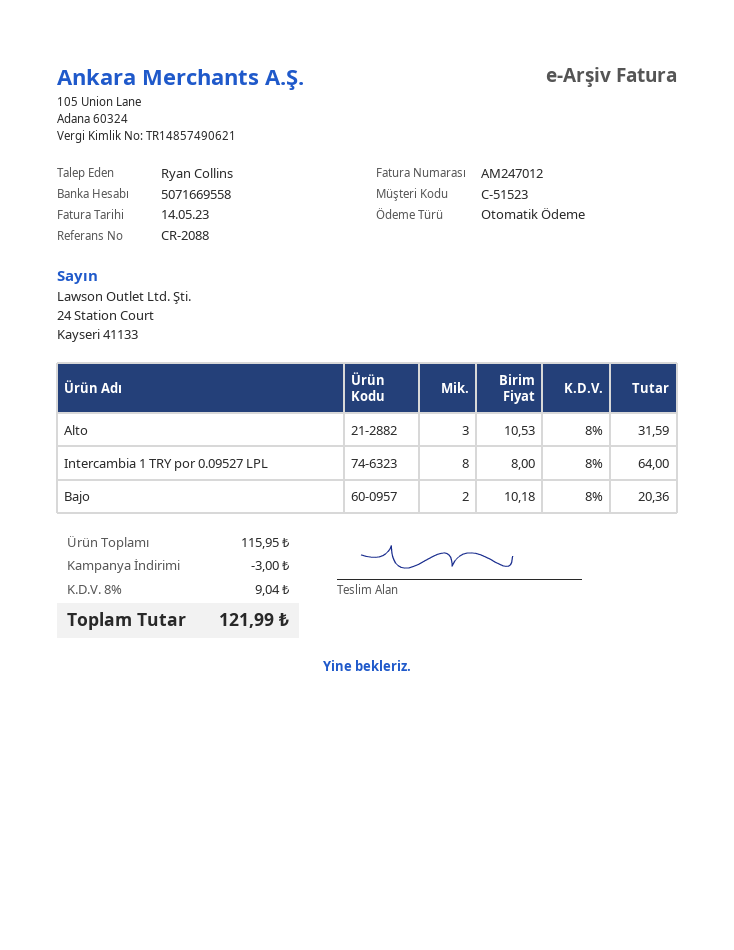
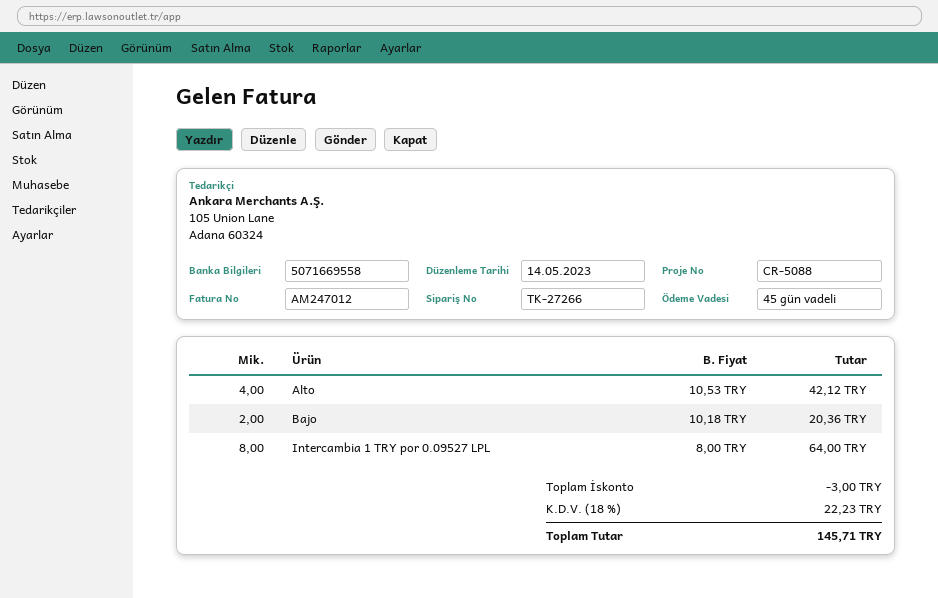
reference: CR-2088 -> CR-5088
Alto: 3 x 10.53 = 31.59 -> 4 x 10.53 = 42.12
tax: 8% = 9.04 -> 18% = 22.23
total: 121.99 -> 145.71

